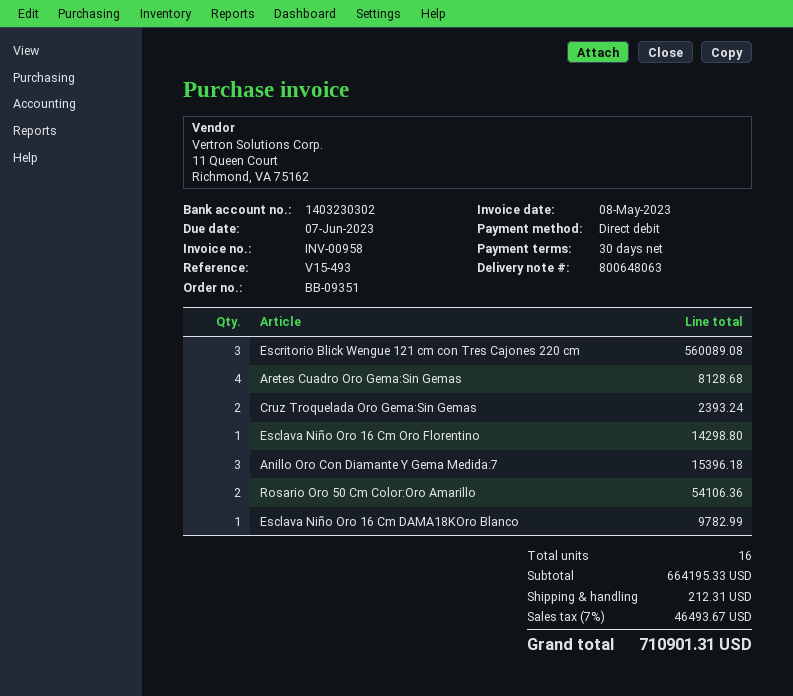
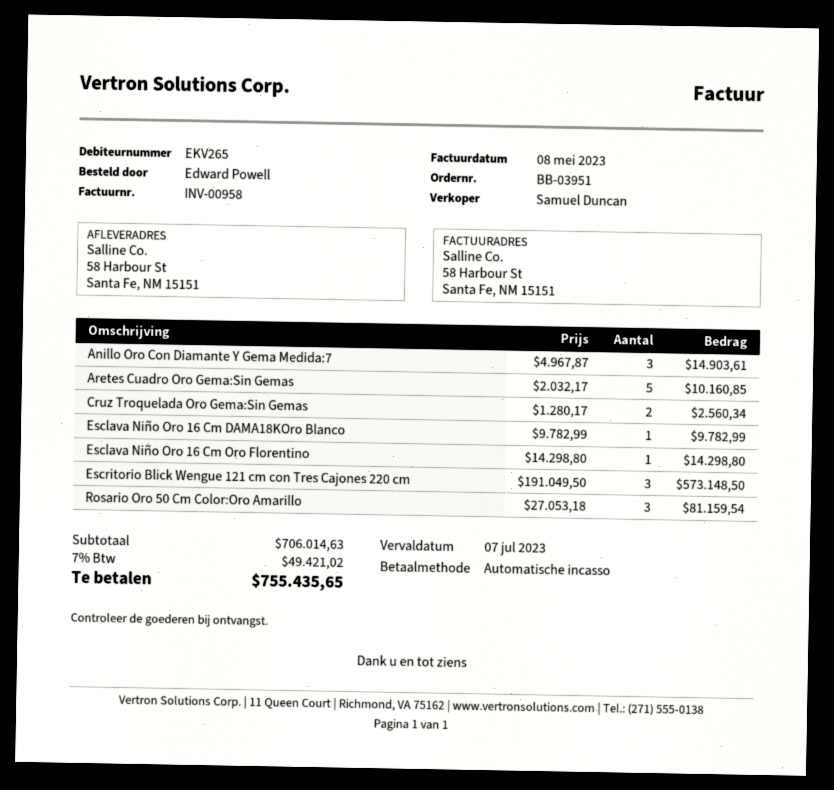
order number: BB-09351 -> BB-03951
due date: 2023-06-07 -> 2023-07-07
Escritorio Blick Wengue 121 cm con Tres Cajones 220 cm: 3 for 560089.08 -> 3 for 573148.50
Aretes Cuadro Oro Gema:Sin Gemas: 4 for 8128.68 -> 5 for 10160.85
Cruz Troquelada Oro Gema:Sin Gemas: 2 for 2393.24 -> 2 for 2560.34
Anillo Oro Con Diamante Y Gema Medida:7: 3 for 15396.18 -> 3 for 14903.61
Rosario Oro 50 Cm Color:Oro Amarillo: 2 for 54106.36 -> 3 for 81159.54
subtotal: 664195.33 -> 706014.63
shipping: 212.31 -> none
tax: 7% = 46493.67 -> 7% = 49421.02
total: 710901.31 -> 755435.65

